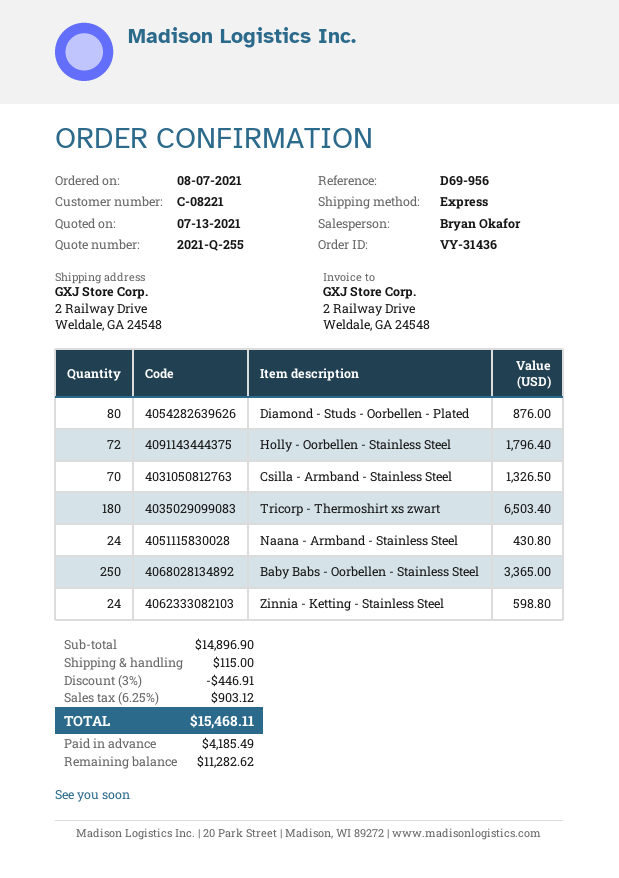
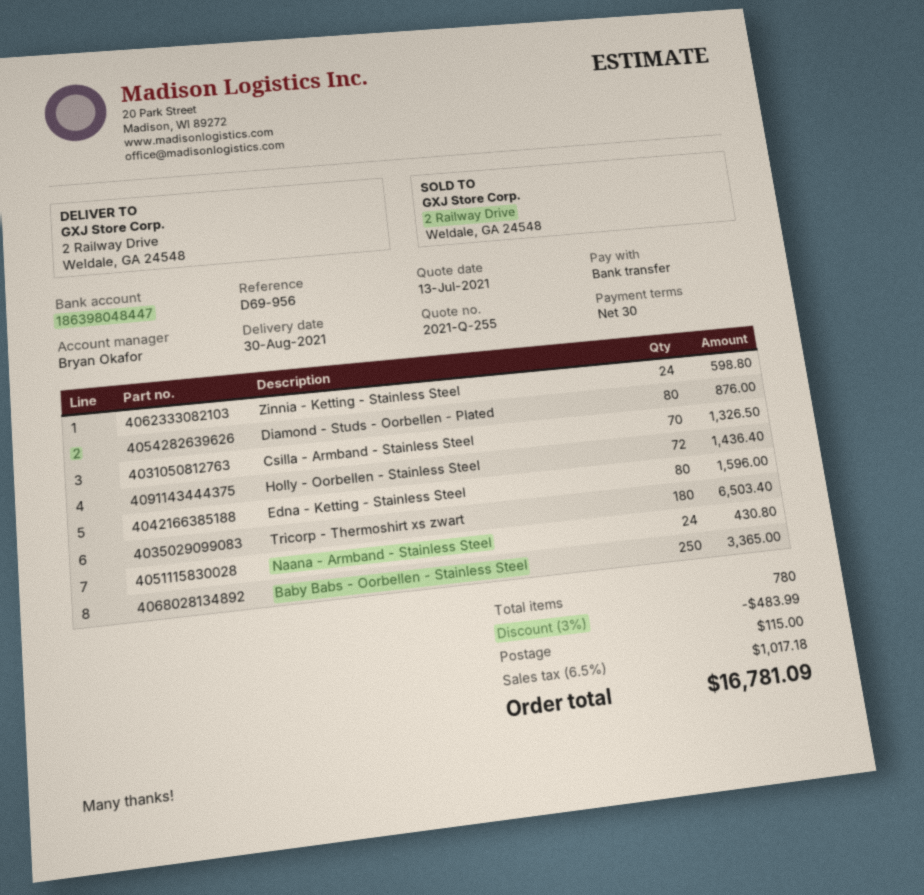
Holly - Oorbellen - Stainless Steel: 72 for 1796.40 -> 72 for 1436.40
Edna - Ketting - Stainless Steel: none -> 80 for 1596.00
discount: 3% = 446.91 -> 3% = 483.99
tax: 6.25% = 903.12 -> 6.5% = 1017.18
total: 15468.11 -> 16781.09

